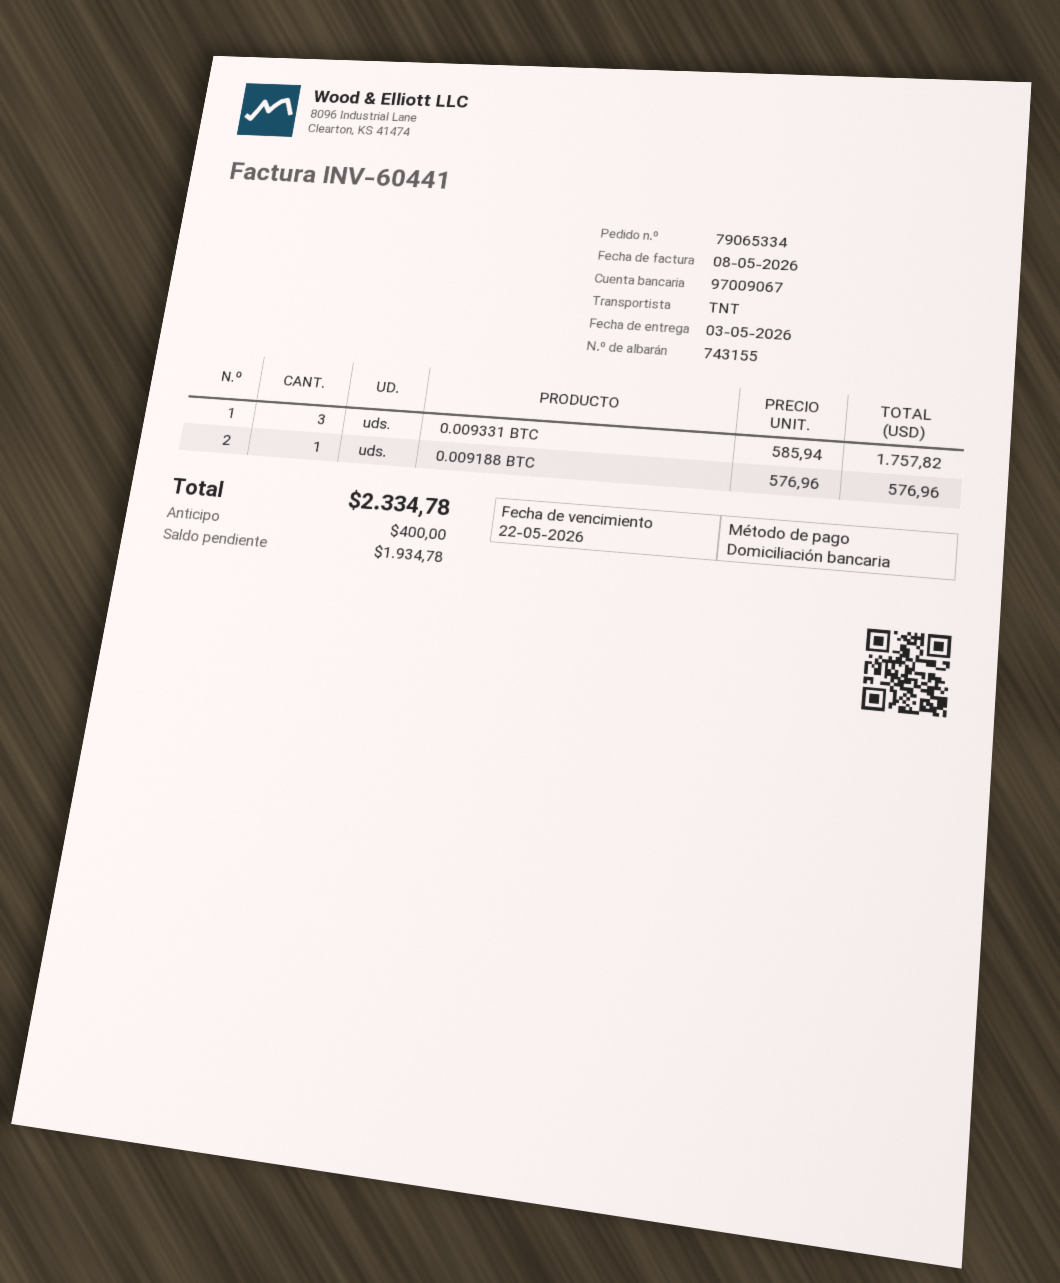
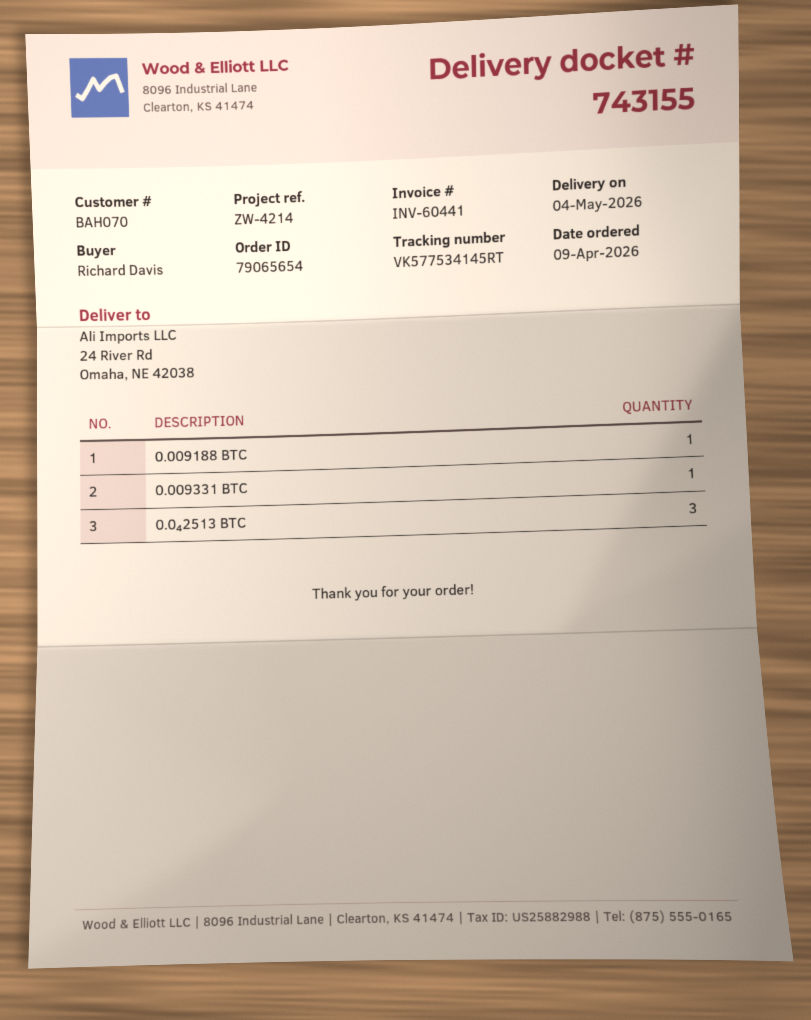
order number: 79065334 -> 79065654
delivery date: 2026-05-03 -> 2026-05-04
0.009331 BTC: 3 -> 1
0.0₄2513 BTC: none -> 3

